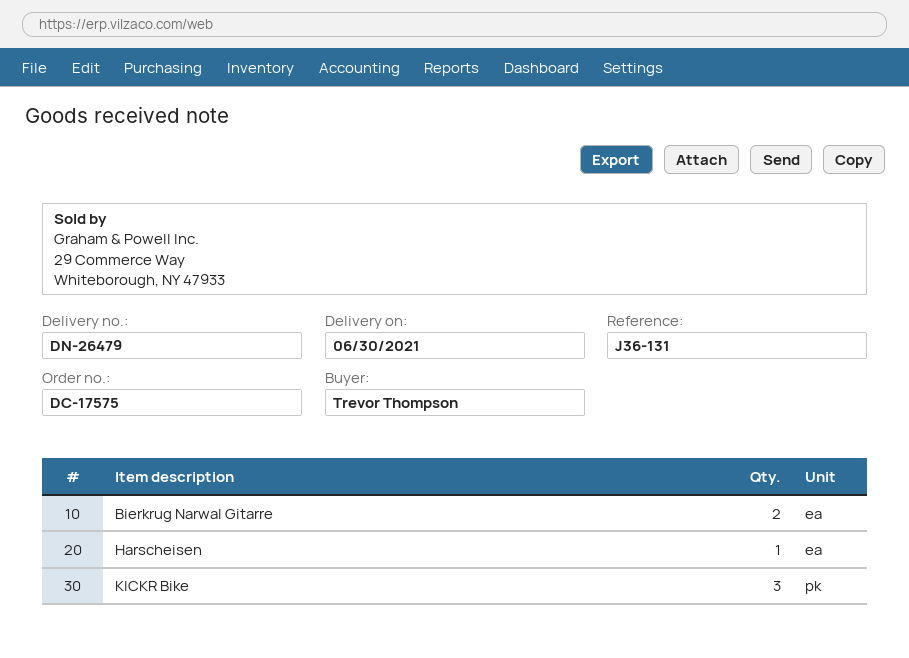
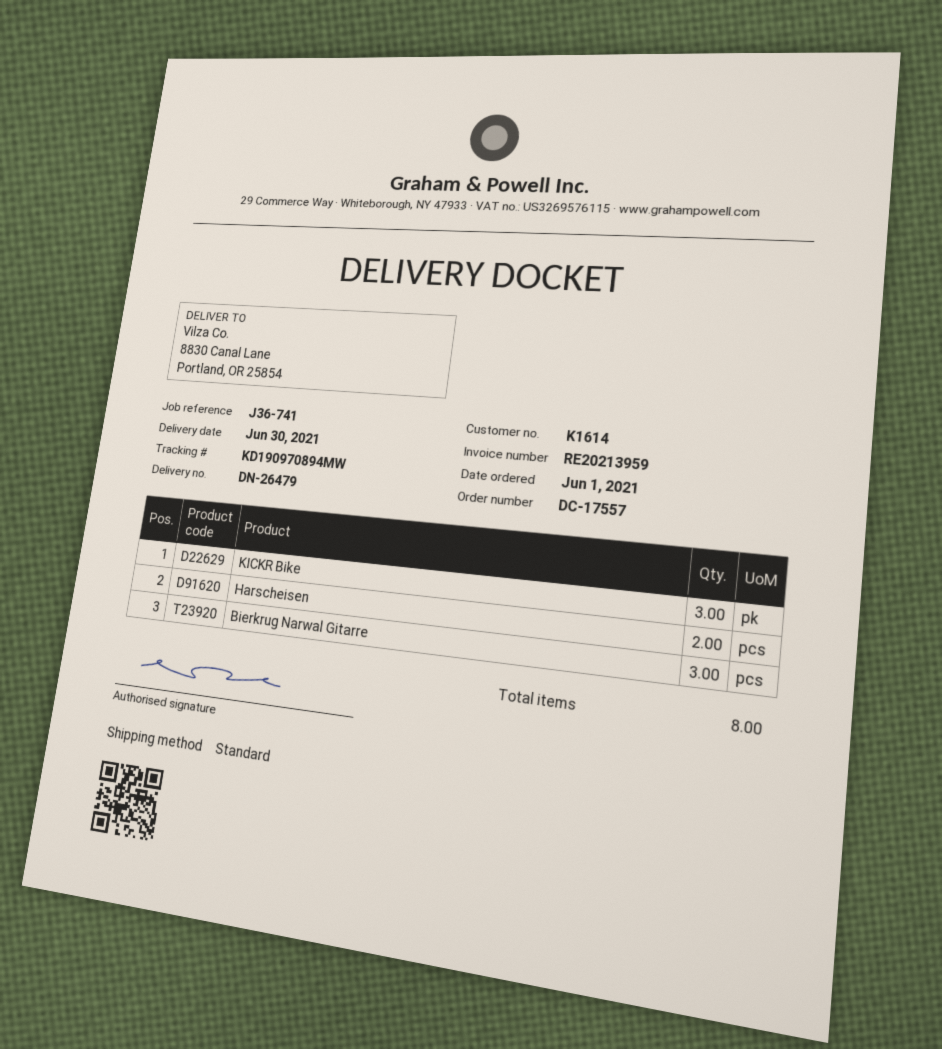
order number: DC-17575 -> DC-17557
reference: J36-131 -> J36-741
Bierkrug Narwal Gitarre: 2 -> 3
Harscheisen: 1 -> 2

